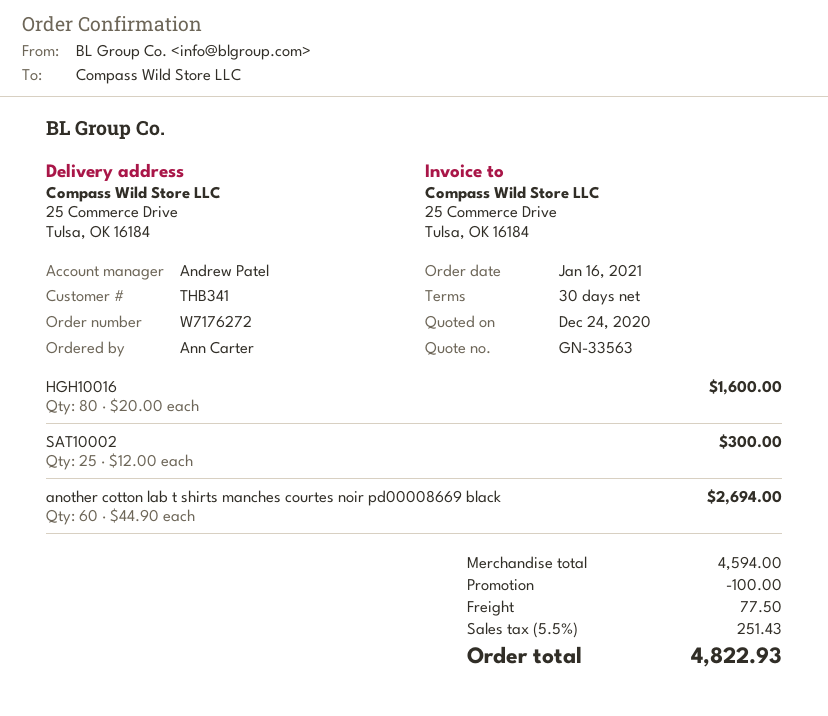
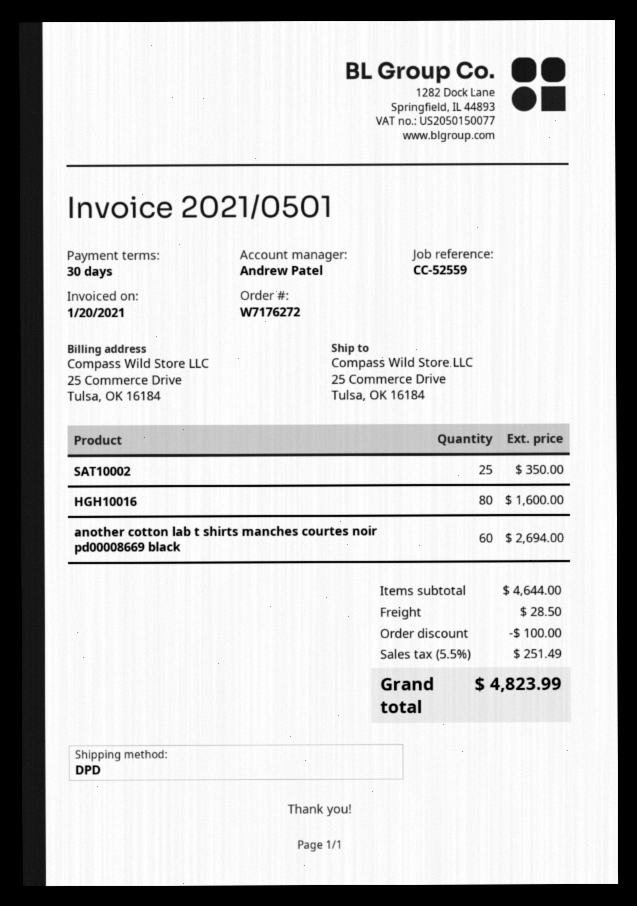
SAT10002: 25 for 300.00 -> 25 for 350.00
subtotal: 4594.00 -> 4644.00
shipping: 77.50 -> 28.50
tax: 5.5% = 251.43 -> 5.5% = 251.49
total: 4822.93 -> 4823.99

